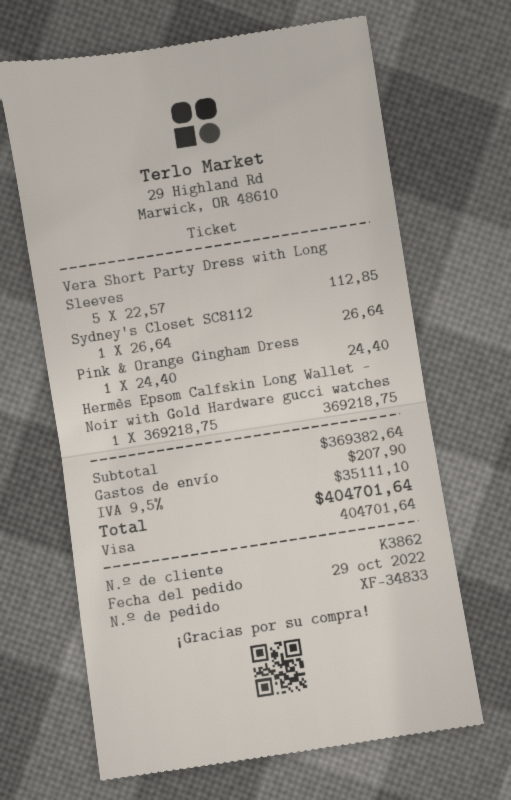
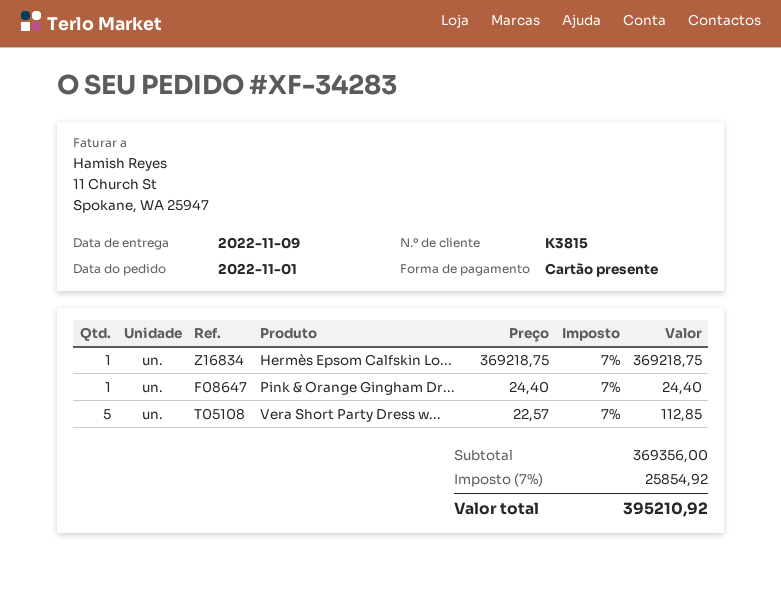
order number: XF-34833 -> XF-34283
order date: 2022-10-29 -> 2022-11-01
customer number: K3862 -> K3815
payment method: Visa -> gift card
Sydney's Closet SC8112: 1 x 26.64 = 26.64 -> none
subtotal: 369382.64 -> 369356.00
shipping: 207.90 -> none
tax: 9.5% = 35111.10 -> 7% = 25854.92
total: 404701.64 -> 395210.92

